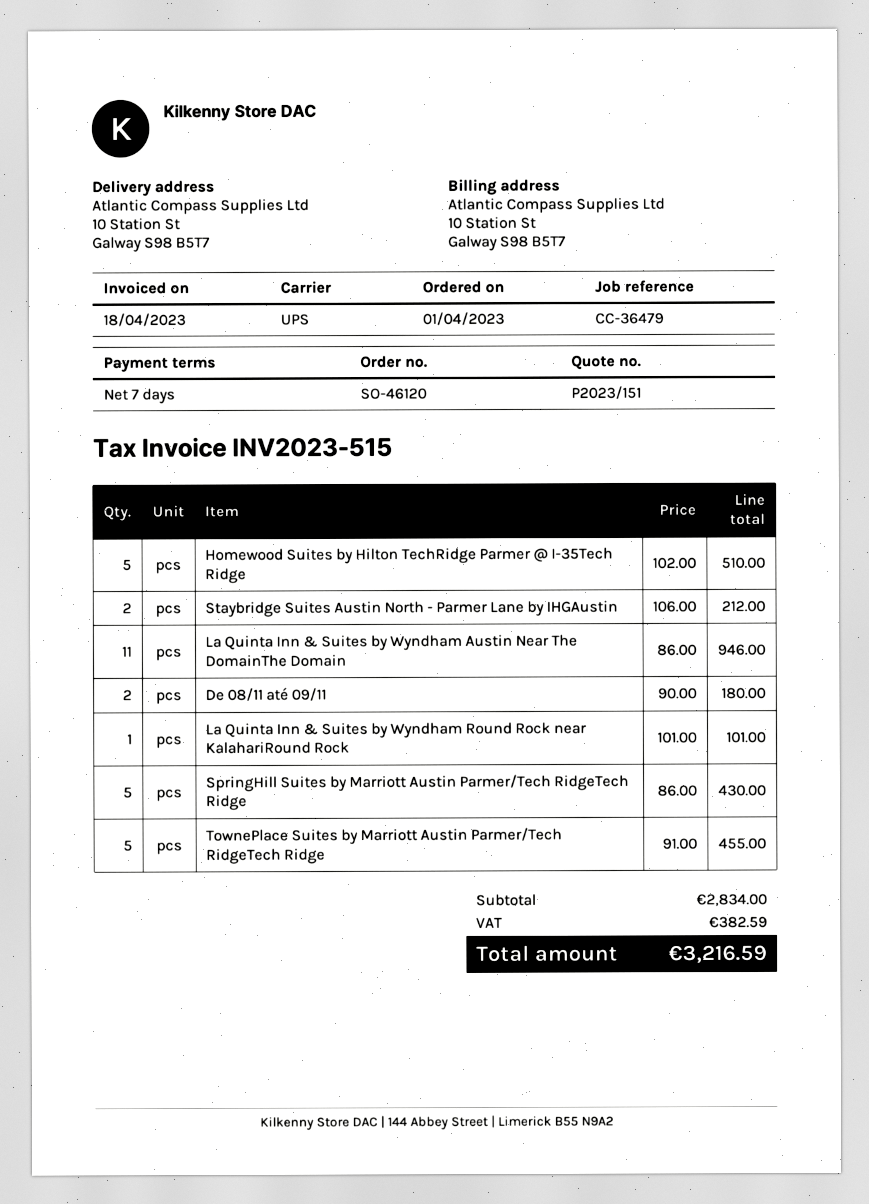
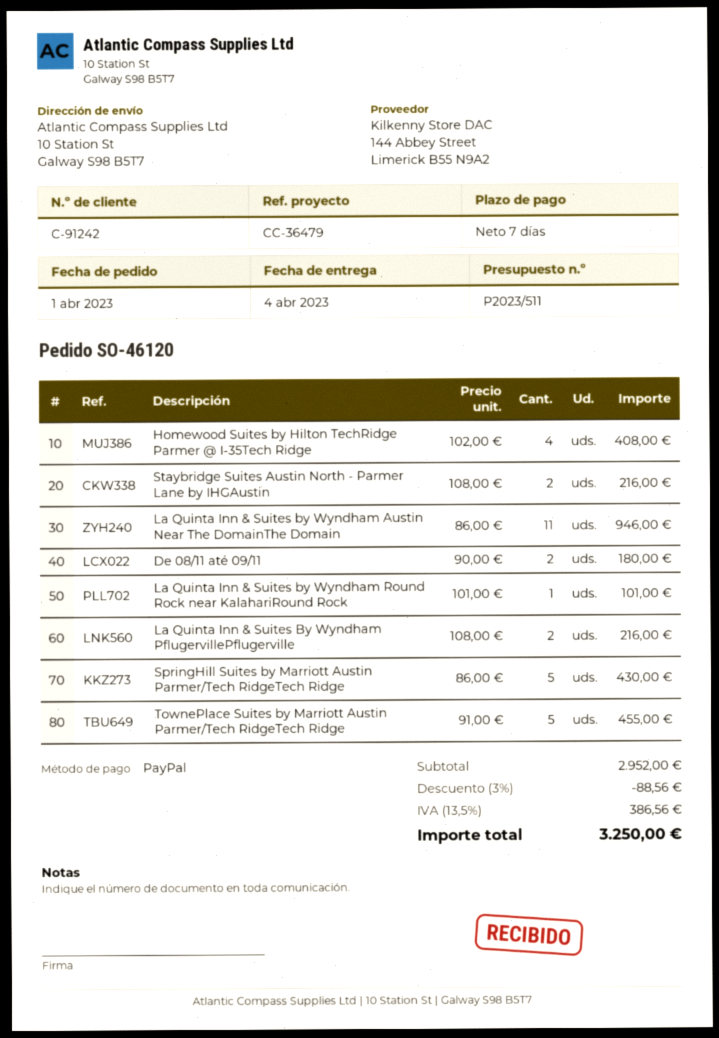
quote number: P2023/151 -> P2023/511
Homewood Suites by Hilton TechRidge Parmer @ I-35Tech Ridge: 5 x 102.00 = 510.00 -> 4 x 102.00 = 408.00
Staybridge Suites Austin North - Parmer Lane by IHGAustin: 2 x 106.00 = 212.00 -> 2 x 108.00 = 216.00
La Quinta Inn & Suites By Wyndham PflugervillePflugerville: none -> 2 x 108.00 = 216.00
subtotal: 2834.00 -> 2952.00
discount: none -> 3% = 88.56
tax: 382.59 -> 386.56
total: 3216.59 -> 3250.00

